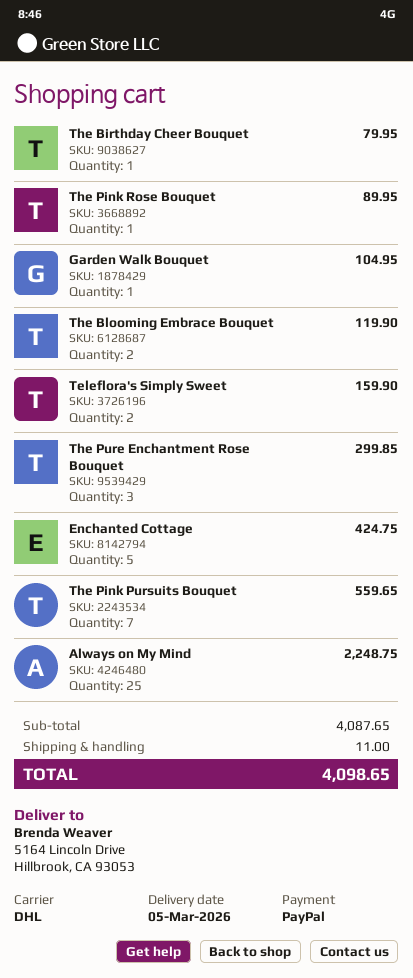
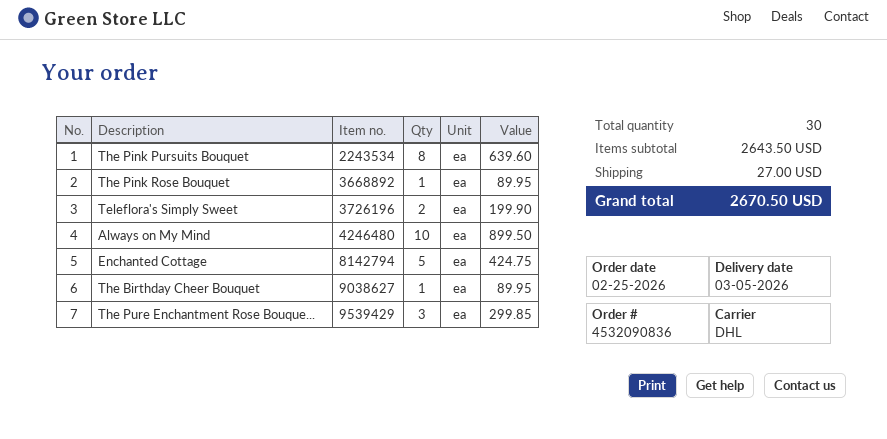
The Birthday Cheer Bouquet: 1 for 79.95 -> 1 for 89.95
Garden Walk Bouquet: 1 for 104.95 -> none
The Blooming Embrace Bouquet: 2 for 119.90 -> none
Teleflora's Simply Sweet: 2 for 159.90 -> 2 for 199.90
The Pink Pursuits Bouquet: 7 for 559.65 -> 8 for 639.60
Always on My Mind: 25 for 2248.75 -> 10 for 899.50
subtotal: 4087.65 -> 2643.50
shipping: 11.00 -> 27.00
total: 4098.65 -> 2670.50

